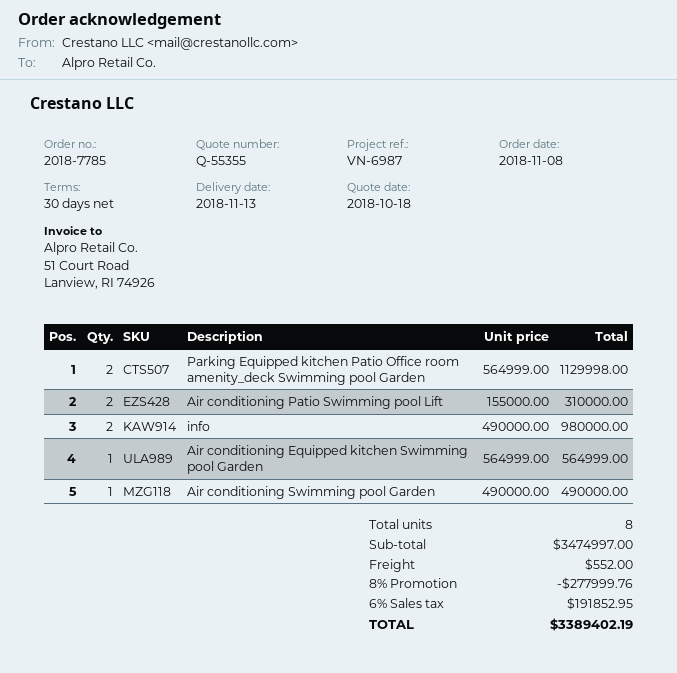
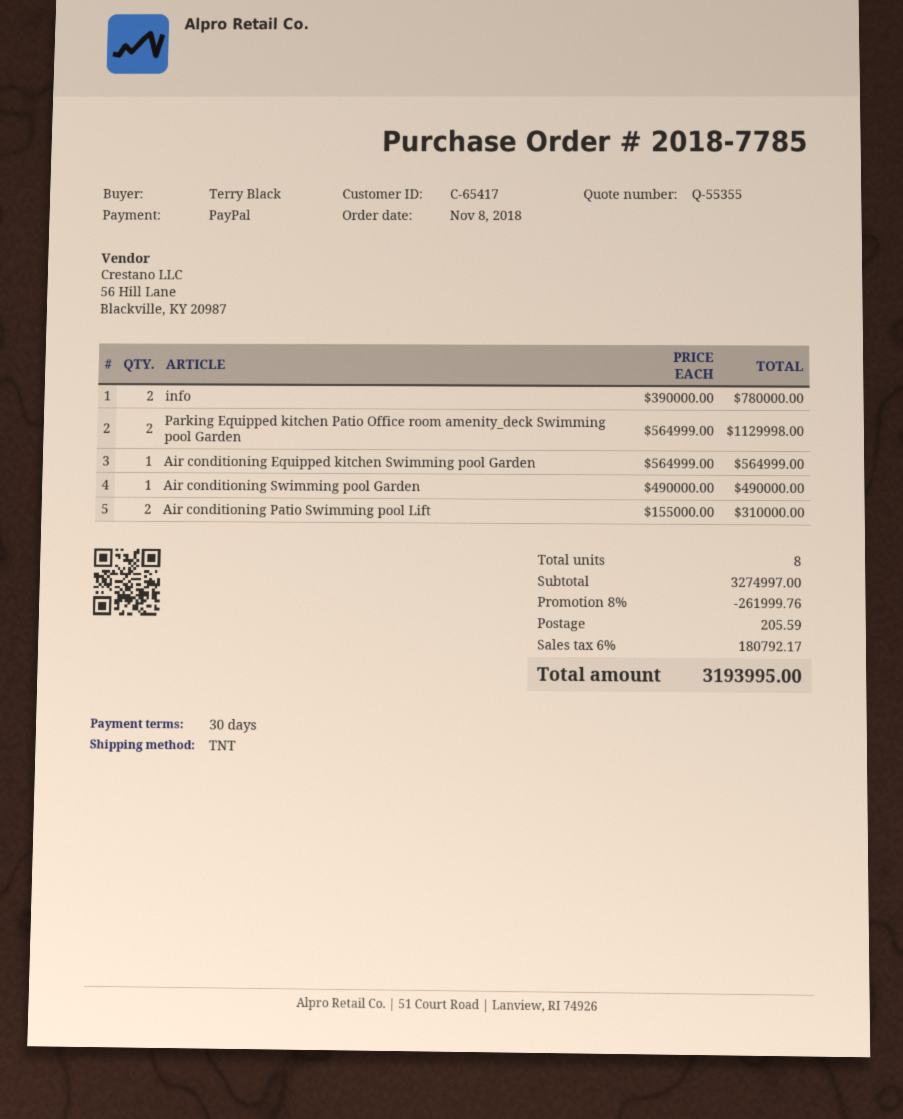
info: 2 x 490000.00 = 980000.00 -> 2 x 390000.00 = 780000.00
subtotal: 3474997.00 -> 3274997.00
discount: 8% = 277999.76 -> 8% = 261999.76
shipping: 552.00 -> 205.59
tax: 6% = 191852.95 -> 6% = 180792.17
total: 3389402.19 -> 3193995.00

